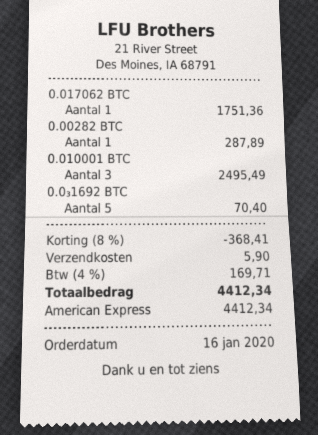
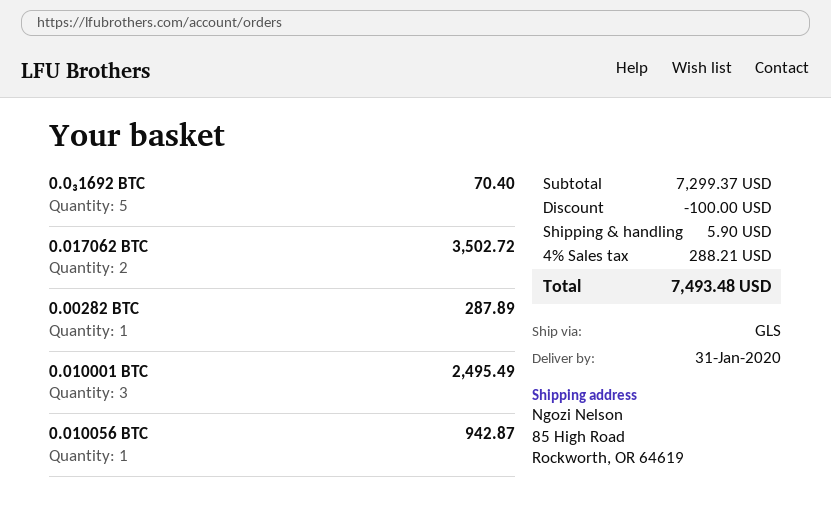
0.017062 BTC: 1 for 1751.36 -> 2 for 3502.72
0.010056 BTC: none -> 1 for 942.87
discount: 368.41 -> 100.00
tax: 4% = 169.71 -> 4% = 288.21
total: 4412.34 -> 7493.48

